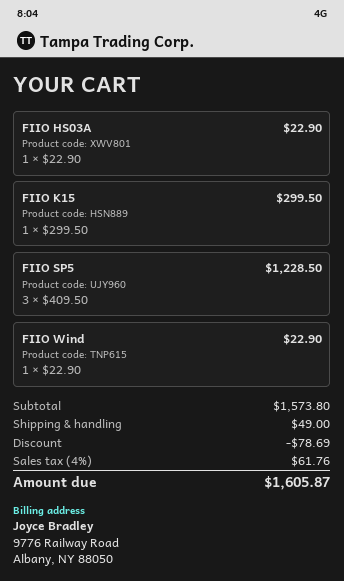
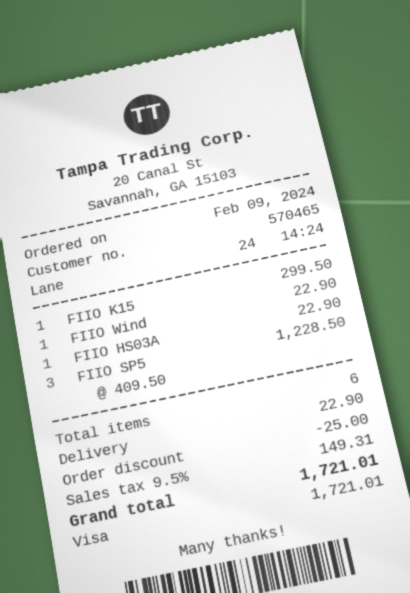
discount: 78.69 -> 25.00
shipping: 49.00 -> 22.90
tax: 4% = 61.76 -> 9.5% = 149.31
total: 1605.87 -> 1721.01

